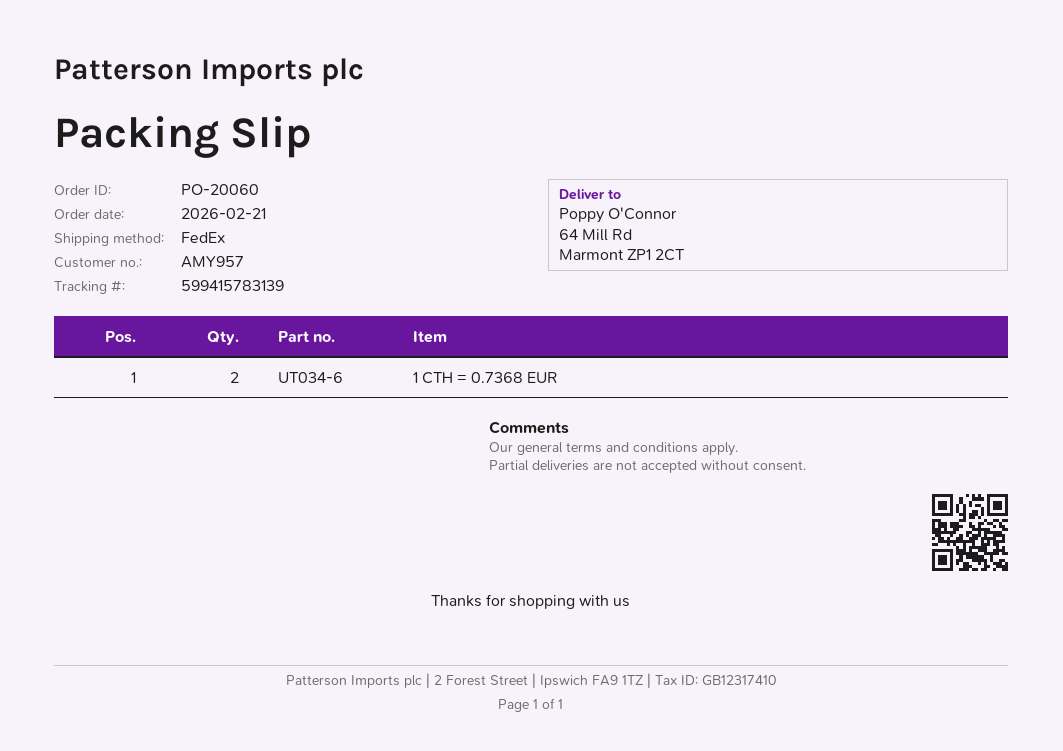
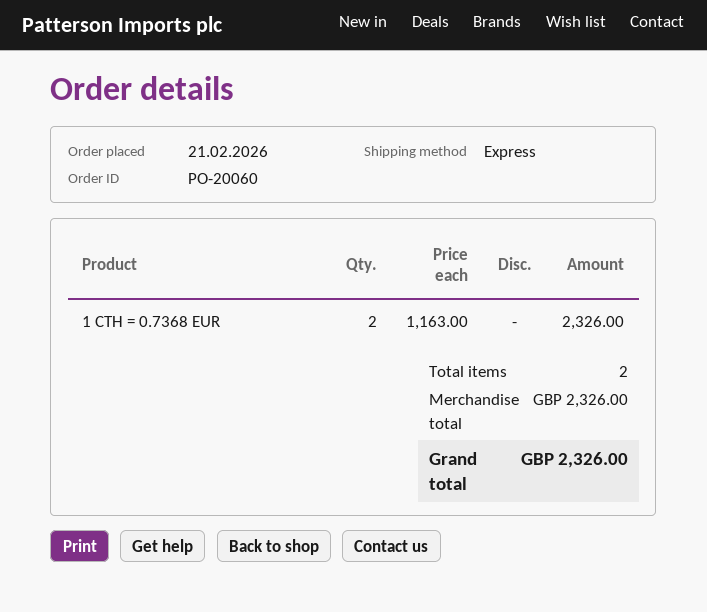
shipping method: FedEx -> express

